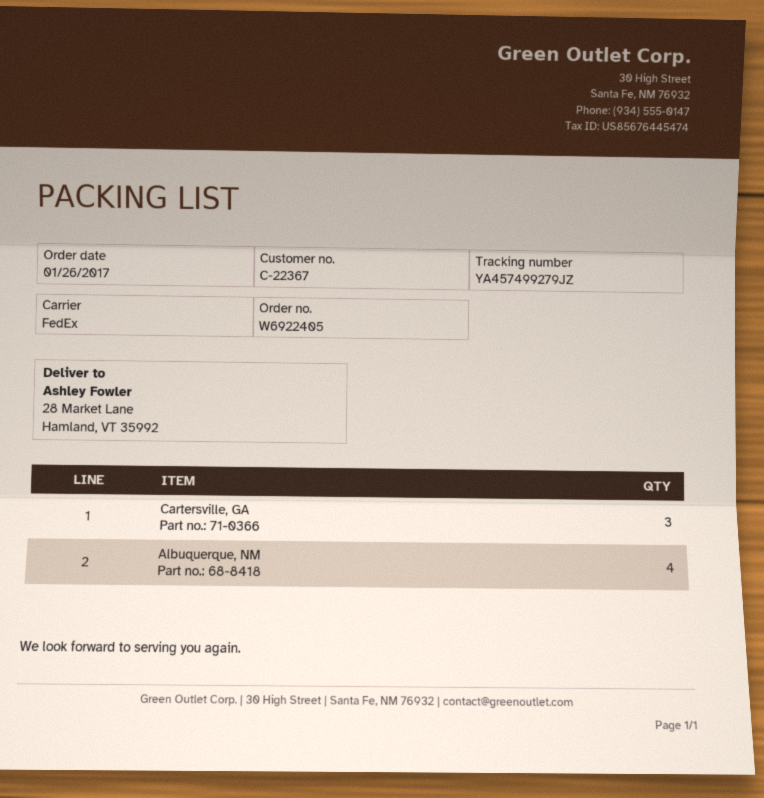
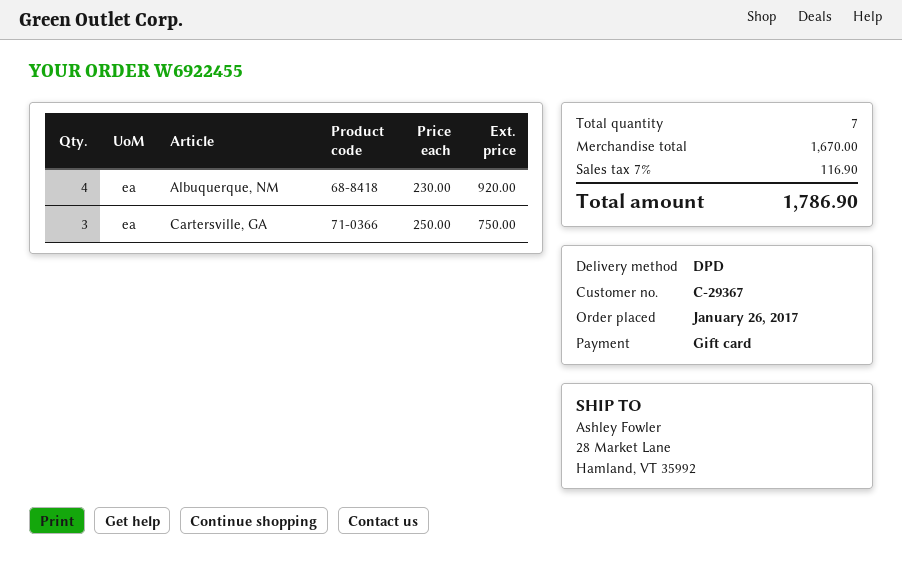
order number: W6922405 -> W6922455
customer number: C-22367 -> C-29367
shipping method: FedEx -> DPD

